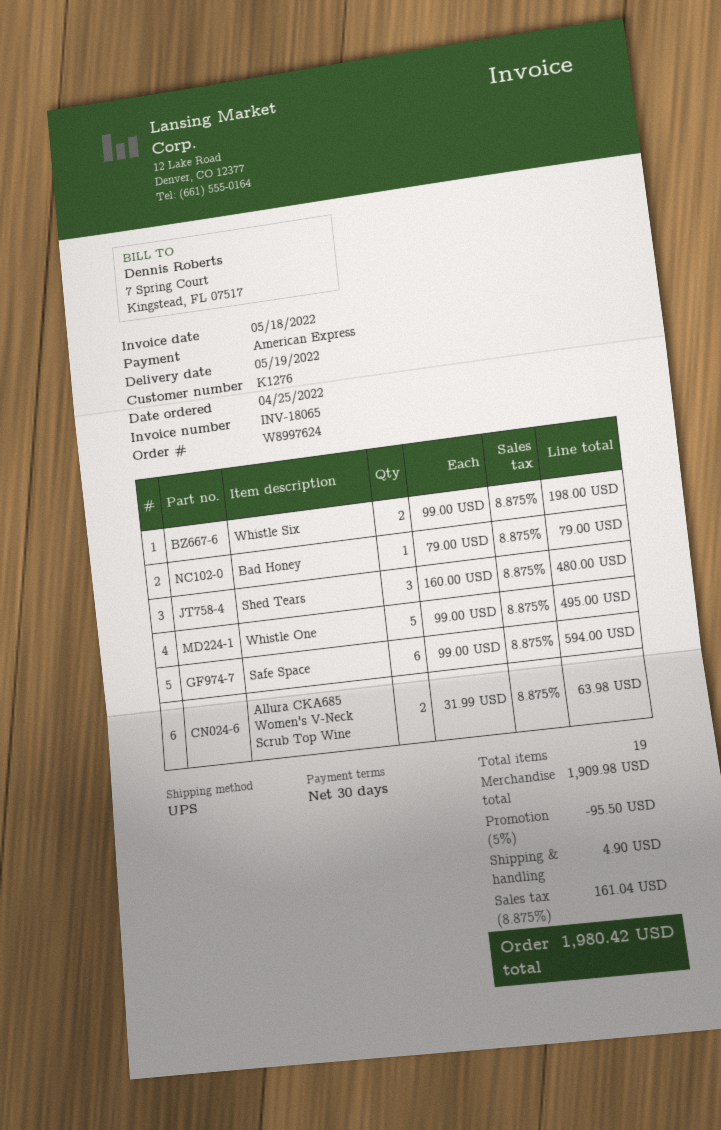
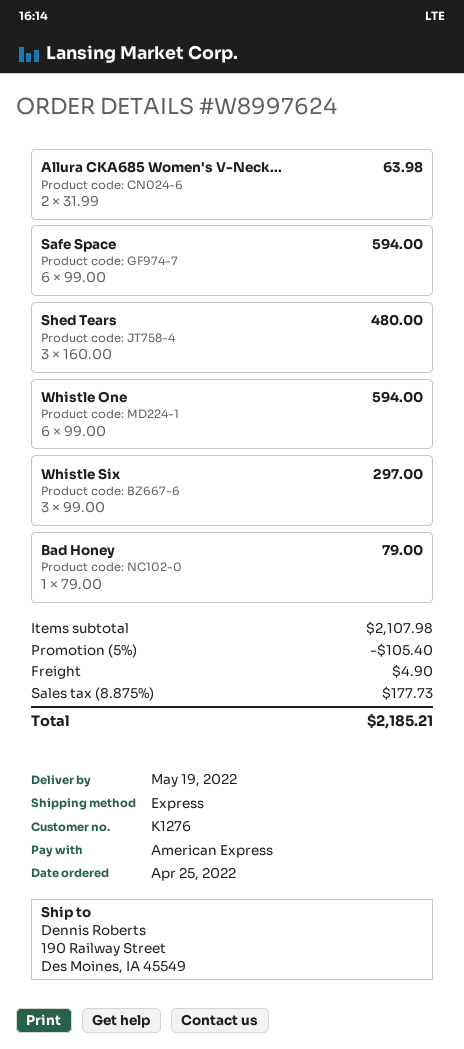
shipping method: UPS -> express
Whistle Six: 2 x 99.00 = 198.00 -> 3 x 99.00 = 297.00
Whistle One: 5 x 99.00 = 495.00 -> 6 x 99.00 = 594.00
subtotal: 1909.98 -> 2107.98
discount: 5% = 95.50 -> 5% = 105.40
tax: 8.875% = 161.04 -> 8.875% = 177.73
total: 1980.42 -> 2185.21

